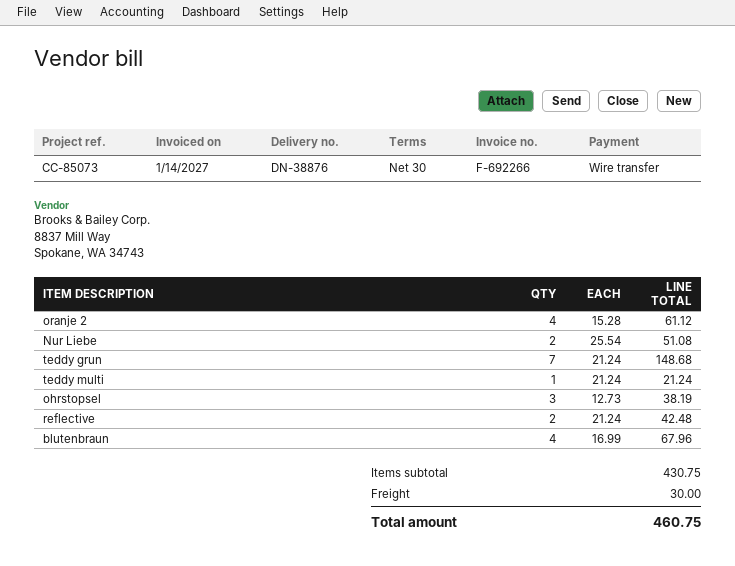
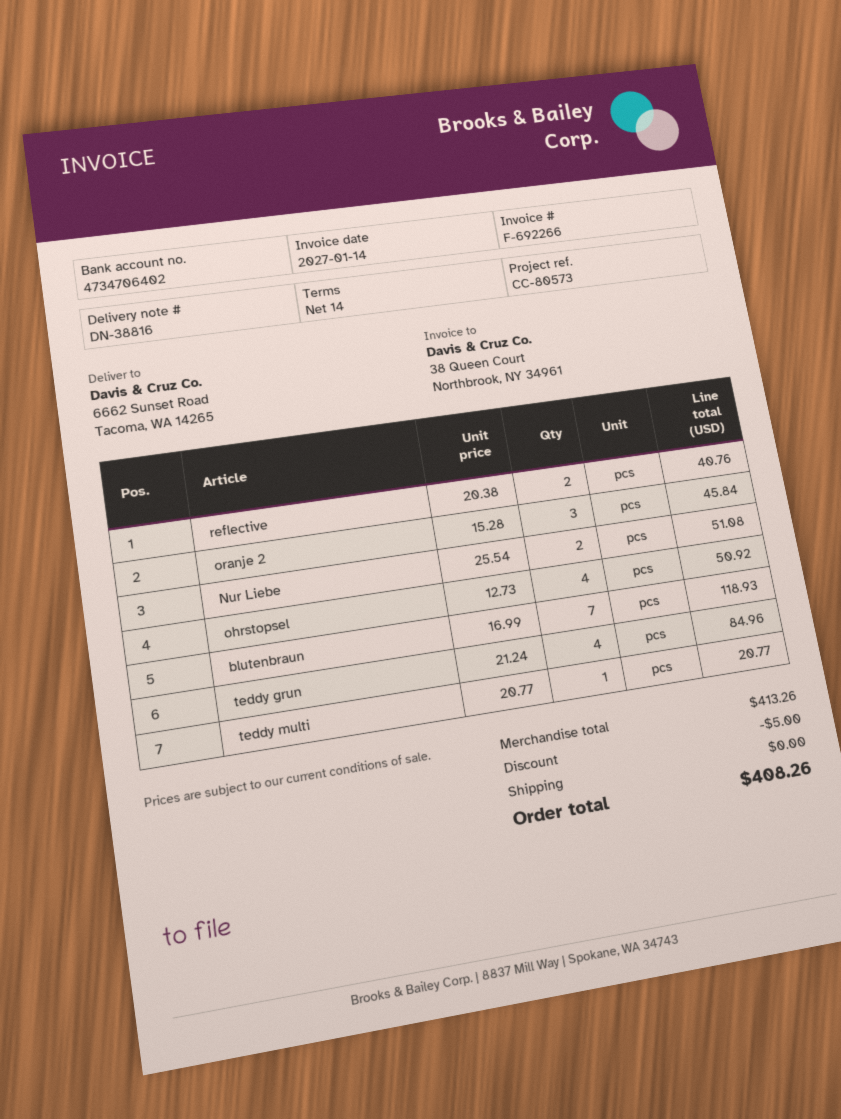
delivery note number: DN-38876 -> DN-38816
payment terms: 30 days -> 14 days
reference: CC-85073 -> CC-80573
oranje 2: 4 x 15.28 = 61.12 -> 3 x 15.28 = 45.84
teddy grun: 7 x 21.24 = 148.68 -> 4 x 21.24 = 84.96
teddy multi: 1 x 21.24 = 21.24 -> 1 x 20.77 = 20.77
ohrstopsel: 3 x 12.73 = 38.19 -> 4 x 12.73 = 50.92
reflective: 2 x 21.24 = 42.48 -> 2 x 20.38 = 40.76
blutenbraun: 4 x 16.99 = 67.96 -> 7 x 16.99 = 118.93
subtotal: 430.75 -> 413.26
discount: none -> 5.00
shipping: 30.00 -> 0.00
total: 460.75 -> 408.26

